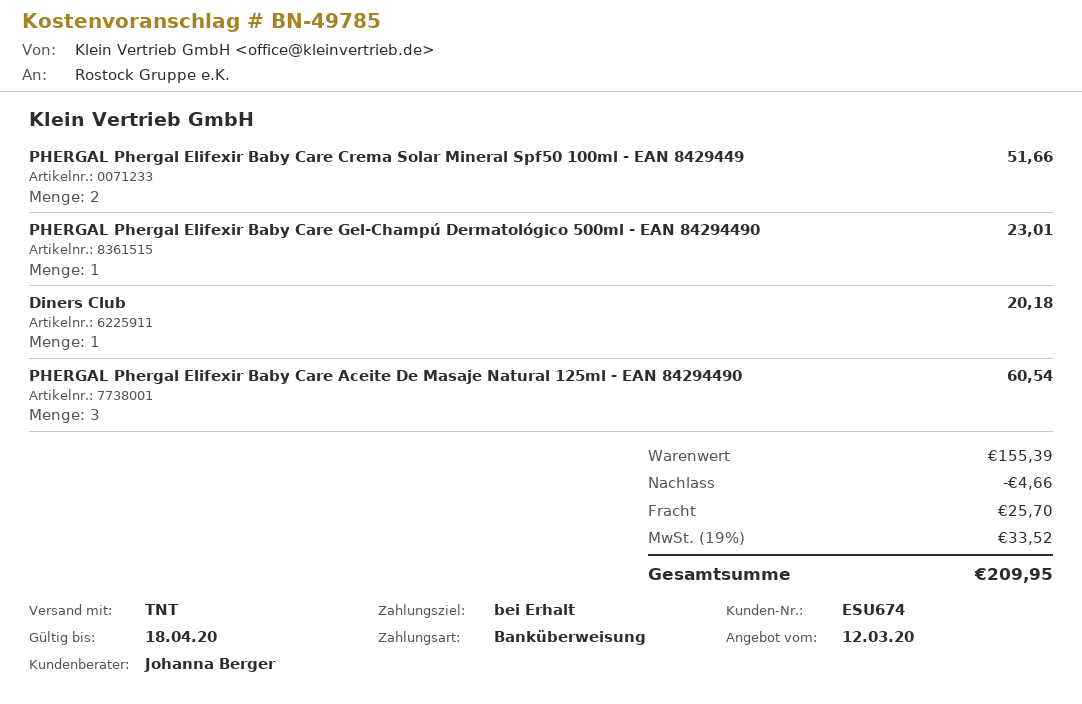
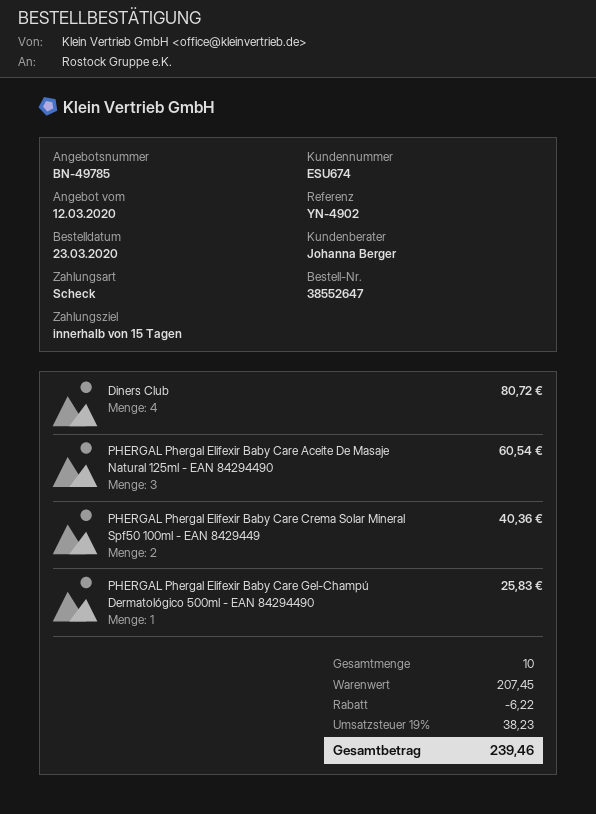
payment terms: on receipt -> 15 days
payment method: bank transfer -> cheque
PHERGAL Phergal Elifexir Baby Care Crema Solar Mineral Spf50 100ml - EAN 8429449: 2 for 51.66 -> 2 for 40.36
PHERGAL Phergal Elifexir Baby Care Gel-Champú Dermatológico 500ml - EAN 84294490: 1 for 23.01 -> 1 for 25.83
Diners Club: 1 for 20.18 -> 4 for 80.72
subtotal: 155.39 -> 207.45
discount: 4.66 -> 6.22
shipping: 25.70 -> none
tax: 19% = 33.52 -> 19% = 38.23
total: 209.95 -> 239.46

